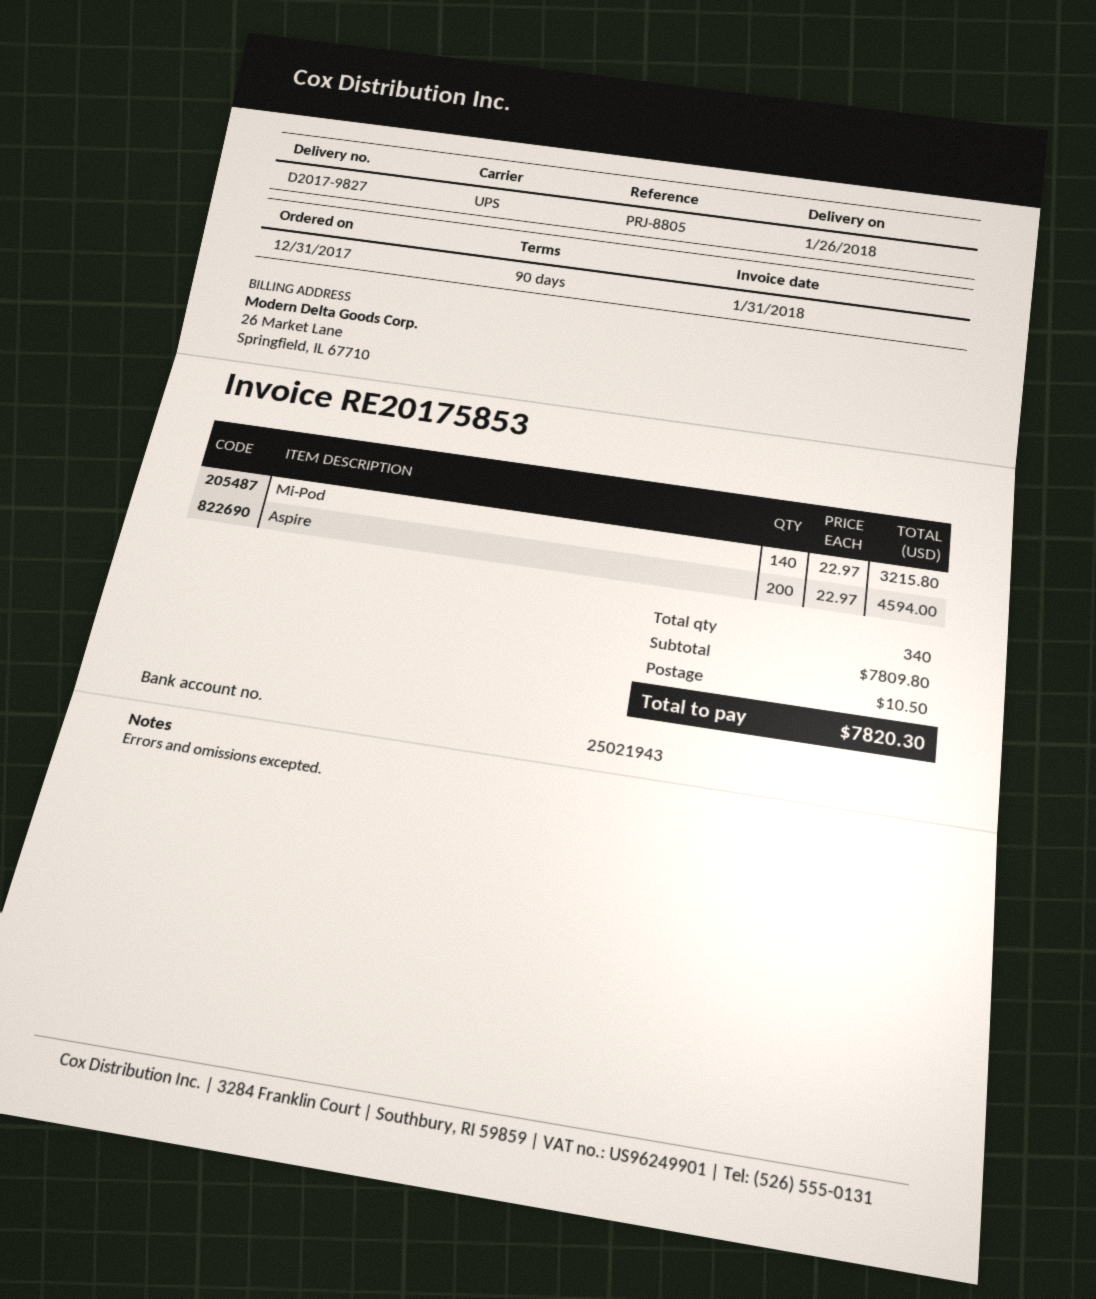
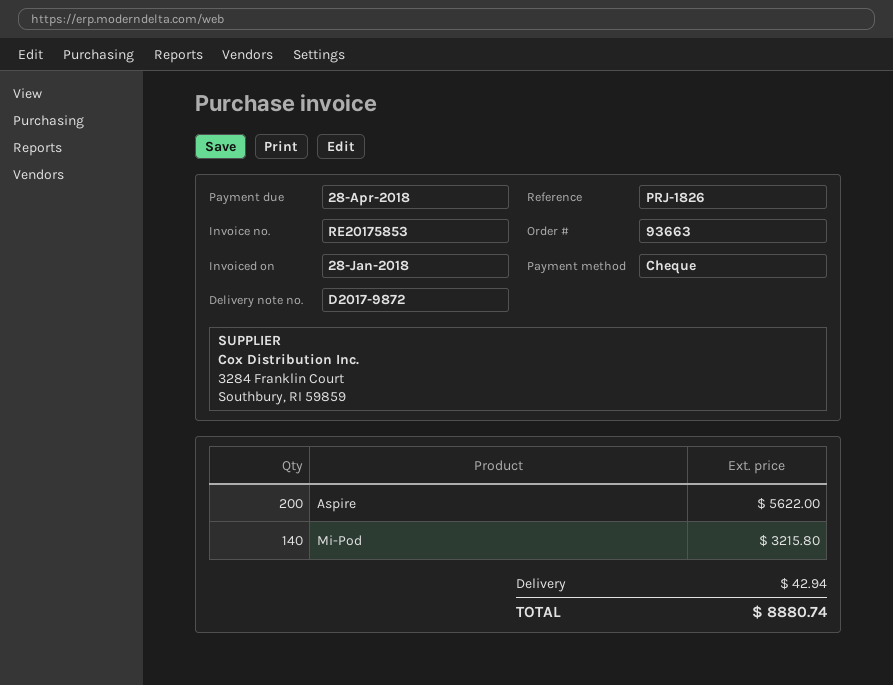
delivery note number: D2017-9827 -> D2017-9872
invoice date: 2018-01-31 -> 2018-01-28
reference: PRJ-8805 -> PRJ-1826
Aspire: 200 for 4594.00 -> 200 for 5622.00
shipping: 10.50 -> 42.94
total: 7820.30 -> 8880.74

